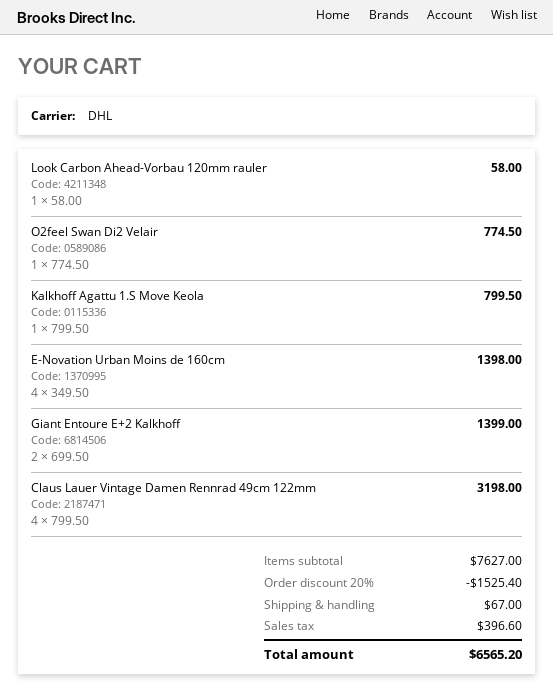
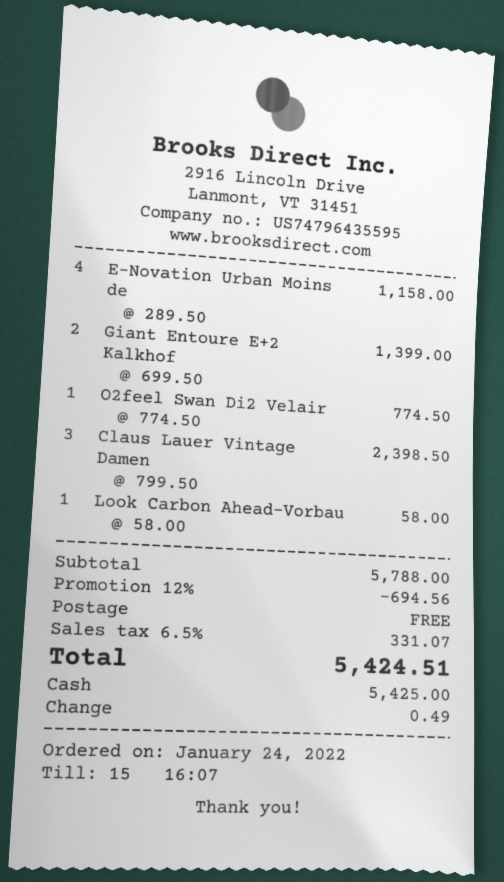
Kalkhoff Agattu 1.S Move Keola: 1 x 799.50 = 799.50 -> none
E-Novation Urban Moins de 160cm: 4 x 349.50 = 1398.00 -> 4 x 289.50 = 1158.00
Claus Lauer Vintage Damen Rennrad 49cm 122mm: 4 x 799.50 = 3198.00 -> 3 x 799.50 = 2398.50
subtotal: 7627.00 -> 5788.00
discount: 20% = 1525.40 -> 12% = 694.56
shipping: 67.00 -> 0.00
tax: 396.60 -> 331.07
total: 6565.20 -> 5424.51

